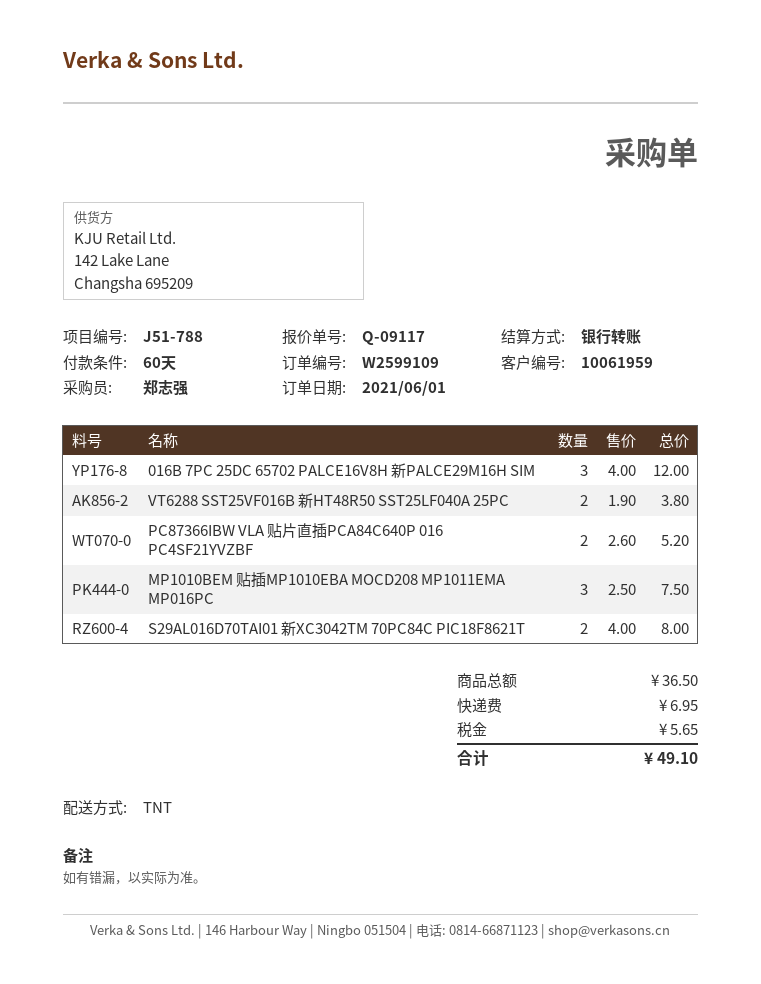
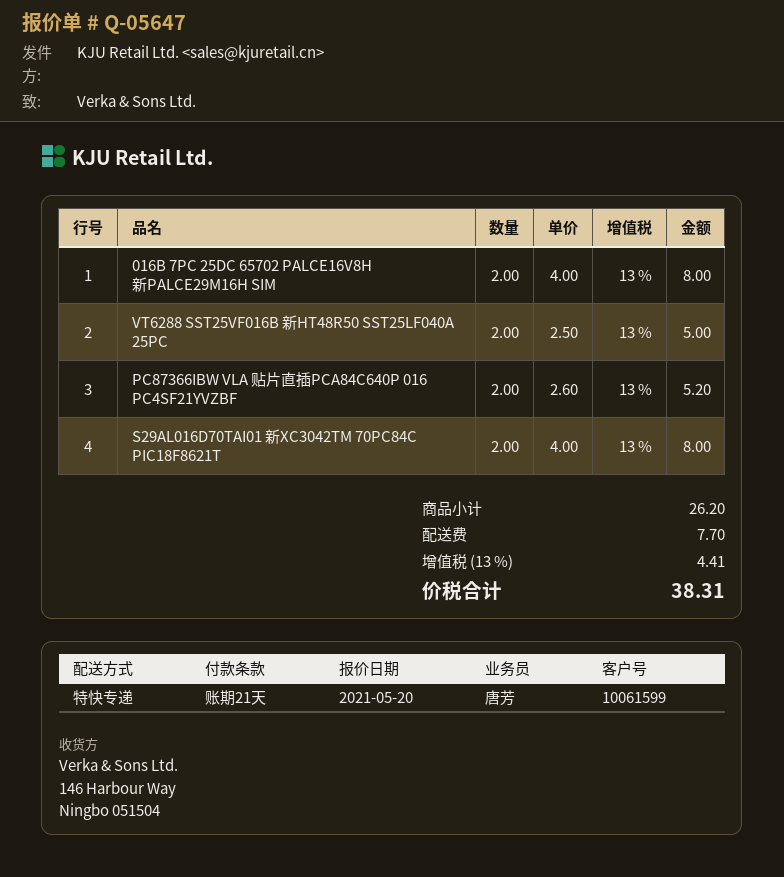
quote number: Q-09117 -> Q-05647
payment terms: 60 days -> 21 days
customer number: 10061959 -> 10061599
shipping method: TNT -> express
016B 7PC 25DC 65702 PALCE16V8H 新PALCE29M16H SIM: 3 x 4.00 = 12.00 -> 2 x 4.00 = 8.00
VT6288 SST25VF016B 新HT48R50 SST25LF040A 25PC: 2 x 1.90 = 3.80 -> 2 x 2.50 = 5.00
MP1010BEM 贴插MP1010EBA MOCD208 MP1011EMA MP016PC: 3 x 2.50 = 7.50 -> none
subtotal: 36.50 -> 26.20
shipping: 6.95 -> 7.70
tax: 5.65 -> 4.41
total: 49.10 -> 38.31

